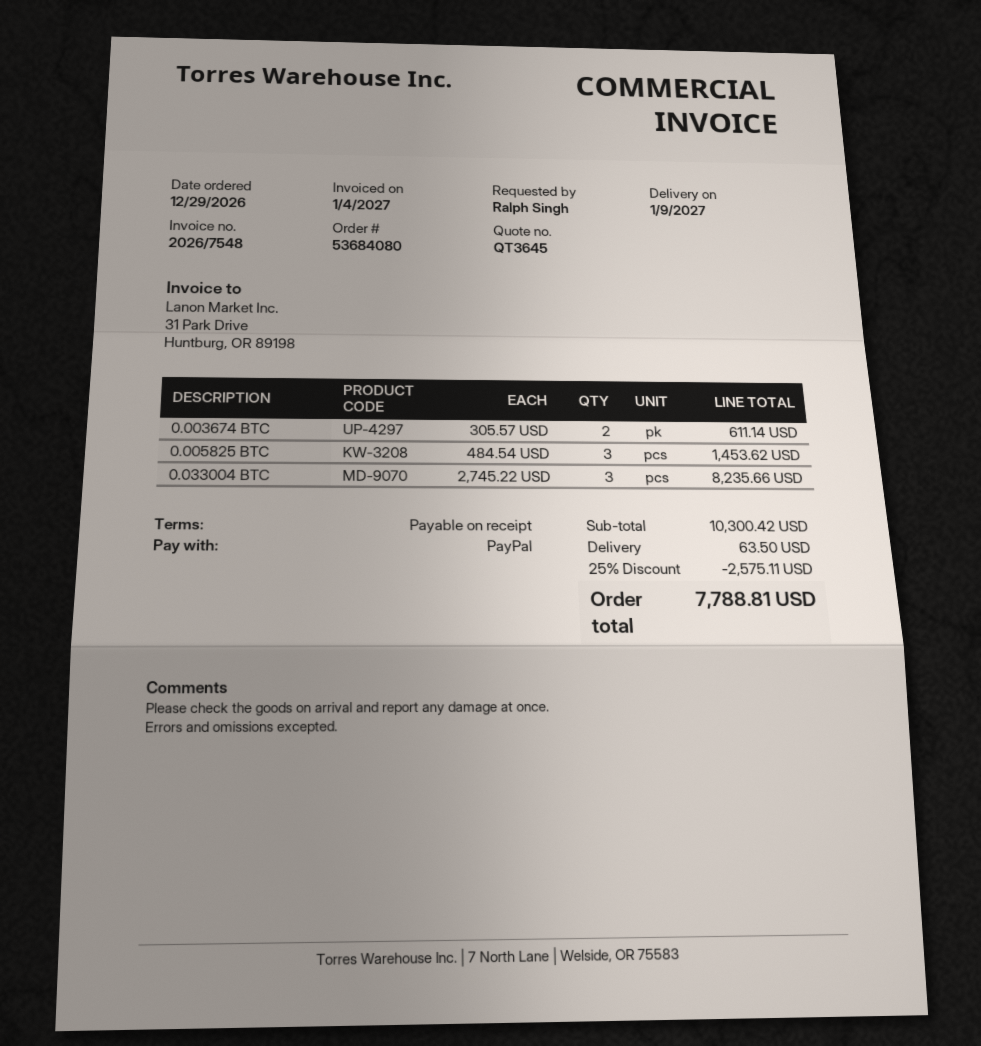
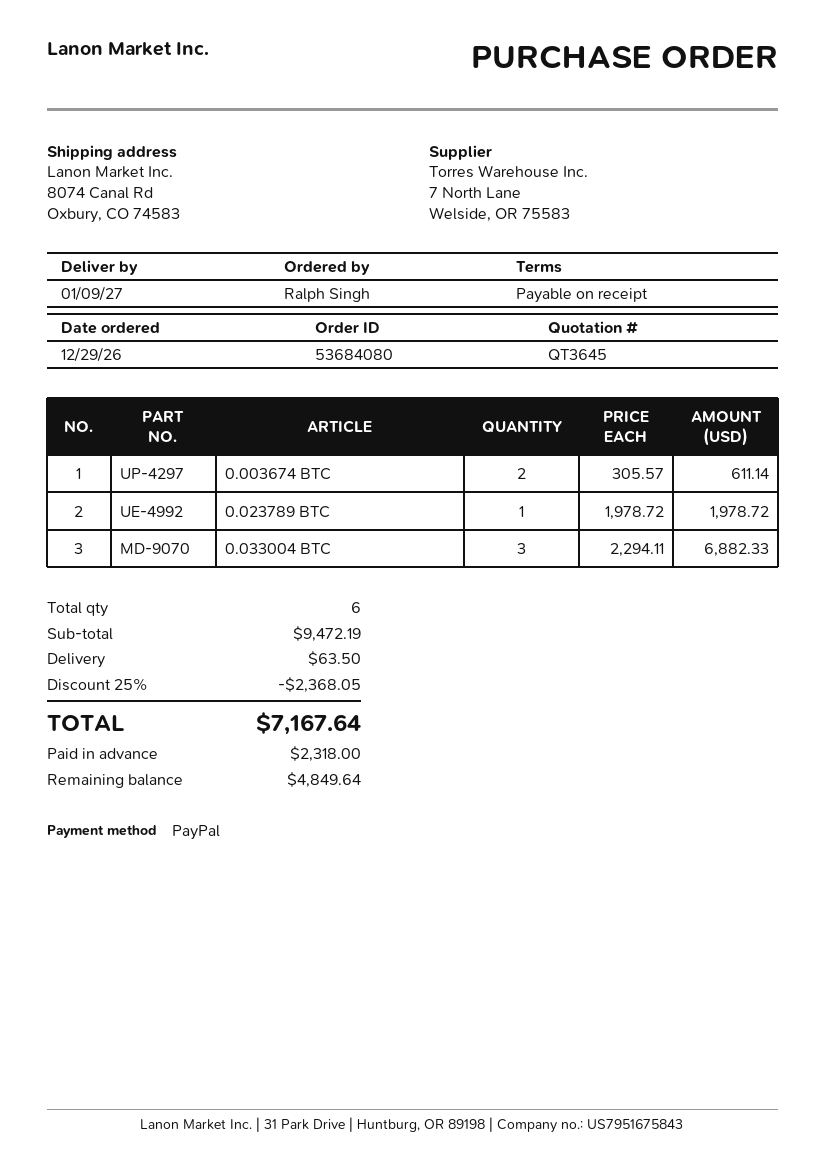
0.005825 BTC: 3 x 484.54 = 1453.62 -> none
0.033004 BTC: 3 x 2745.22 = 8235.66 -> 3 x 2294.11 = 6882.33
0.023789 BTC: none -> 1 x 1978.72 = 1978.72
subtotal: 10300.42 -> 9472.19
discount: 25% = 2575.11 -> 25% = 2368.05
total: 7788.81 -> 7167.64

